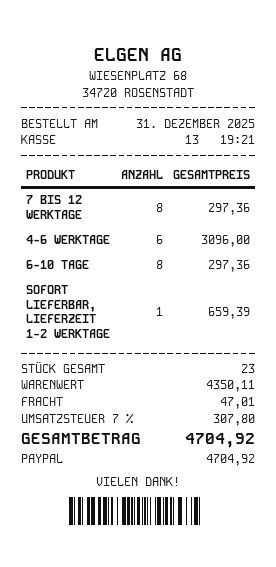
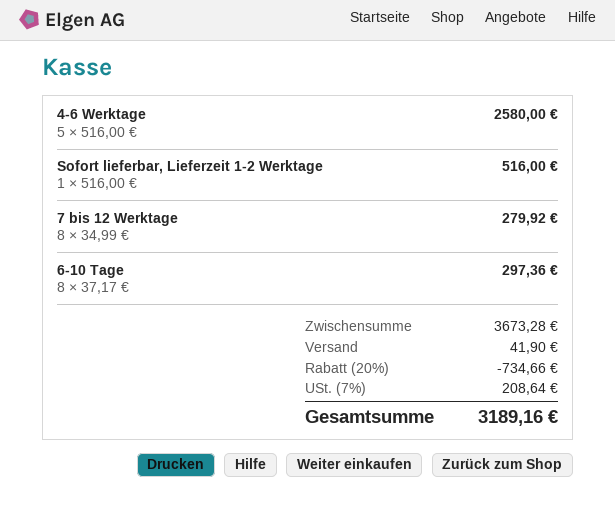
7 BIS 12 WERKTAGE: 8 for 297.36 -> 8 for 279.92
4-6 WERKTAGE: 6 for 3096.00 -> 5 for 2580.00
SOFORT LIEFERBAR, LIEFERZEIT 1-2 WERKTAGE: 1 for 659.39 -> 1 for 516.00
subtotal: 4350.11 -> 3673.28
discount: none -> 20% = 734.66
shipping: 47.01 -> 41.90
tax: 7% = 307.80 -> 7% = 208.64
total: 4704.92 -> 3189.16

